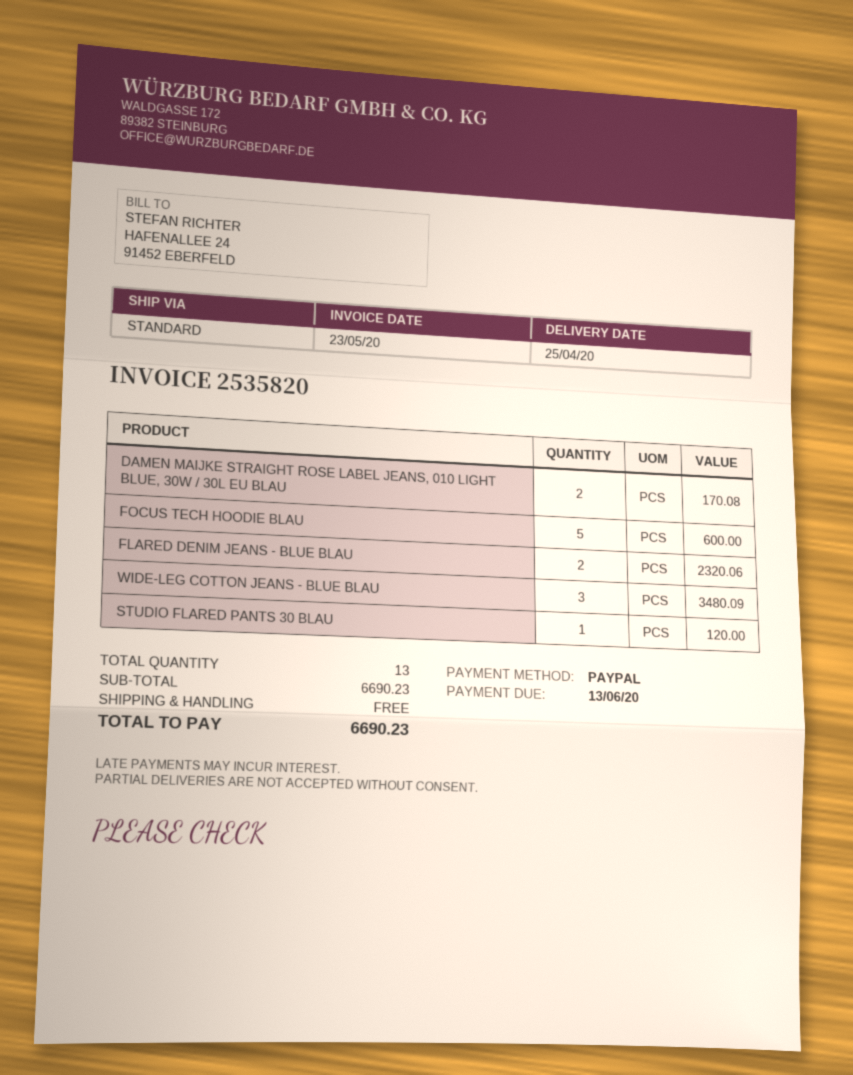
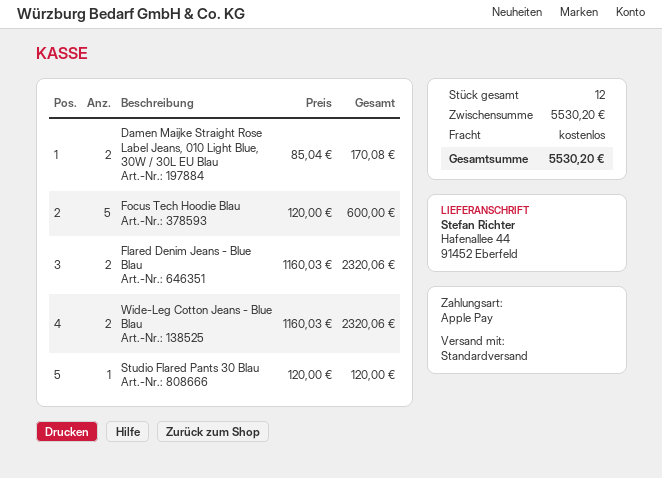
payment method: PayPal -> Apple Pay
WIDE-LEG COTTON JEANS - BLUE BLAU: 3 for 3480.09 -> 2 for 2320.06
total quantity: 13 -> 12
subtotal: 6690.23 -> 5530.20
total: 6690.23 -> 5530.20

